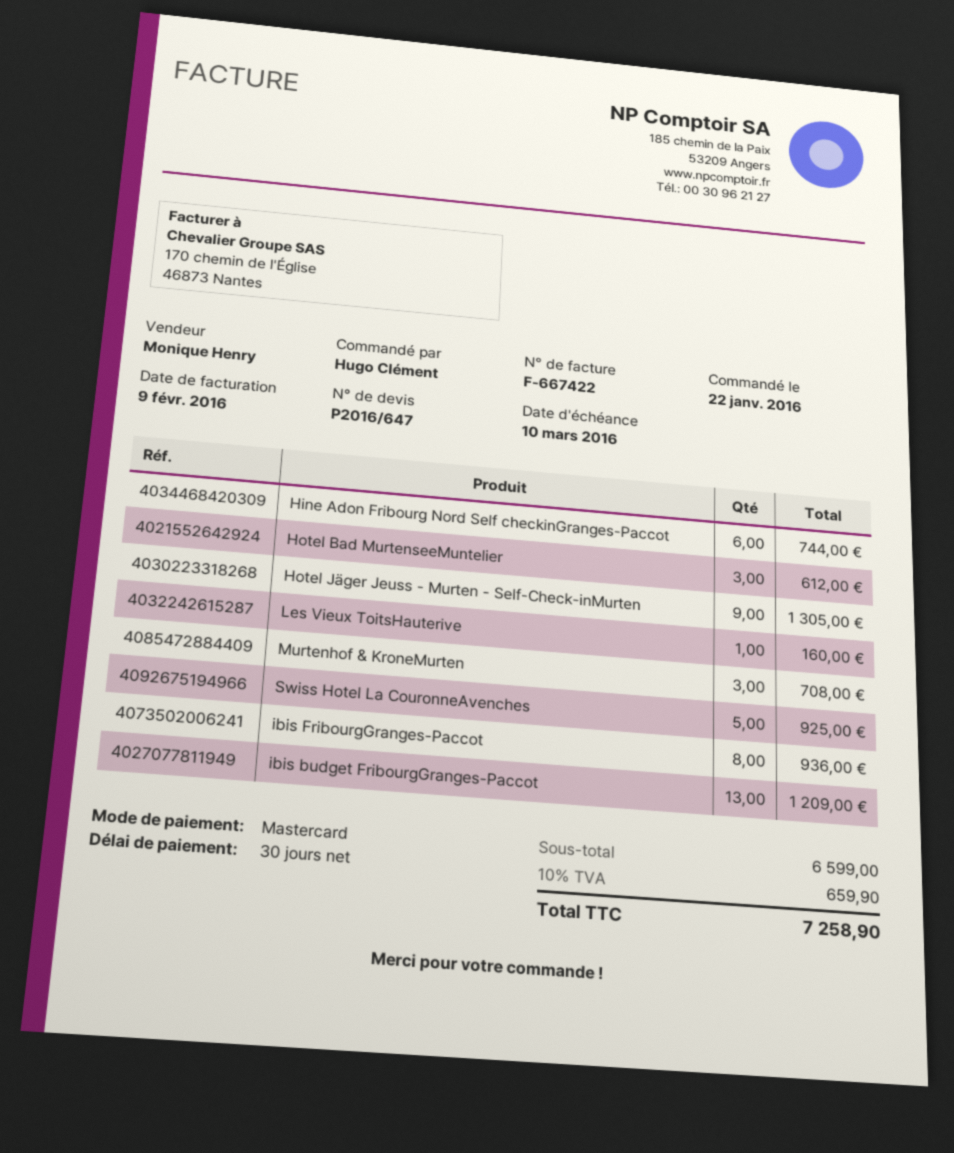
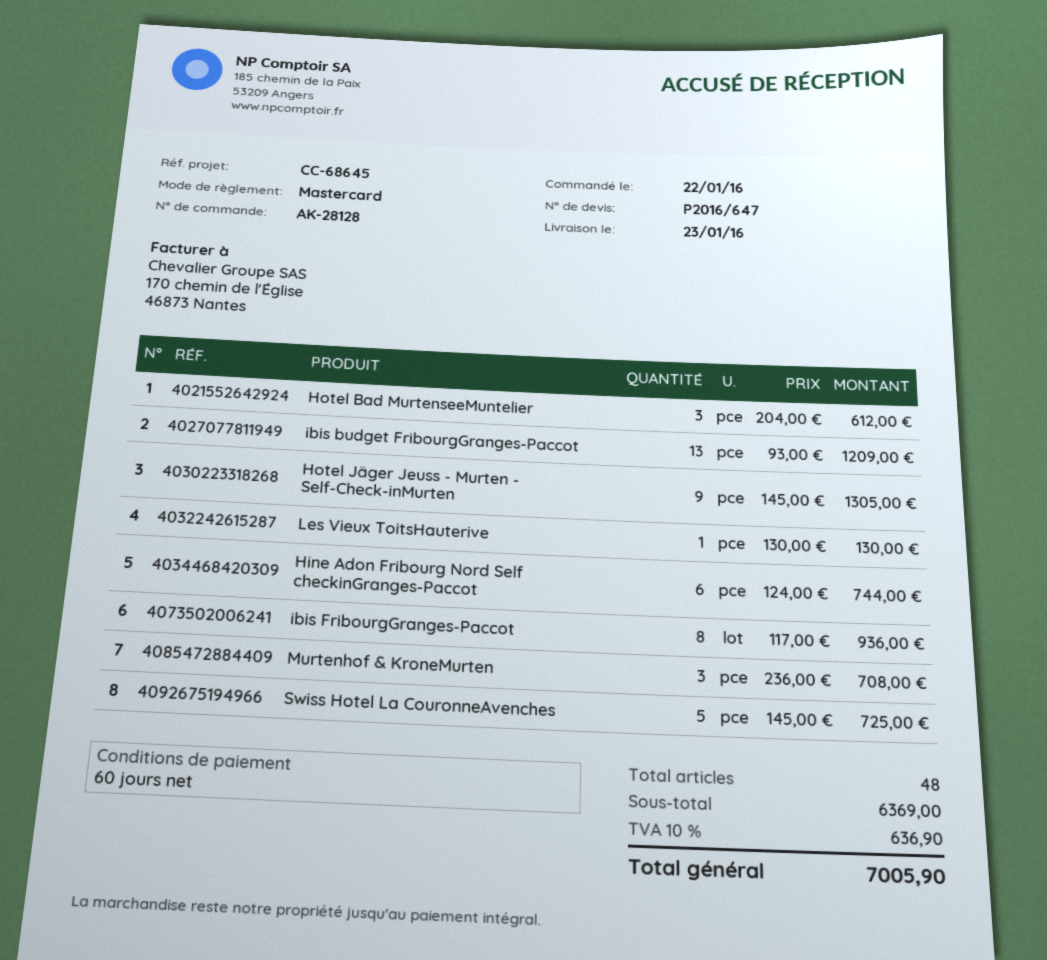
payment terms: 30 days -> 60 days
Les Vieux ToitsHauterive: 1 for 160.00 -> 1 for 130.00
Swiss Hotel La CouronneAvenches: 5 for 925.00 -> 5 for 725.00
subtotal: 6599.00 -> 6369.00
tax: 10% = 659.90 -> 10% = 636.90
total: 7258.90 -> 7005.90

